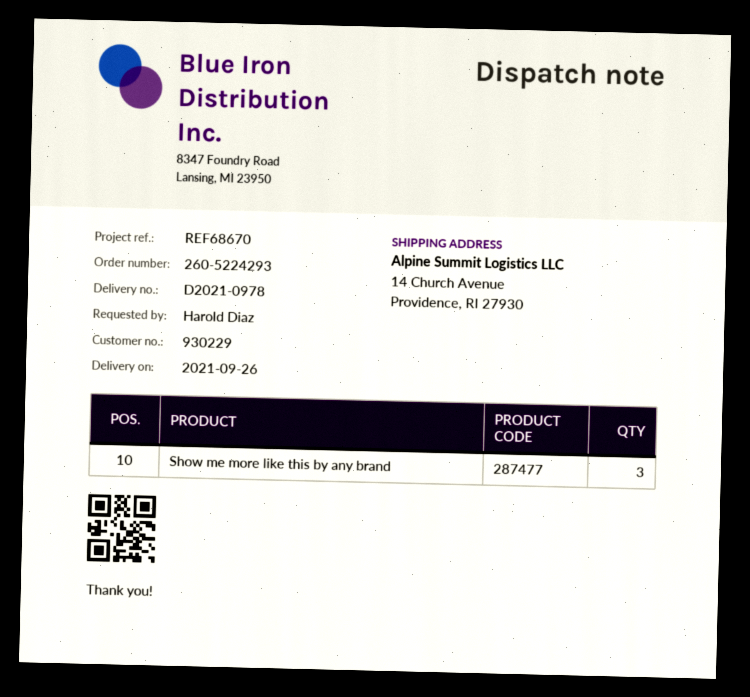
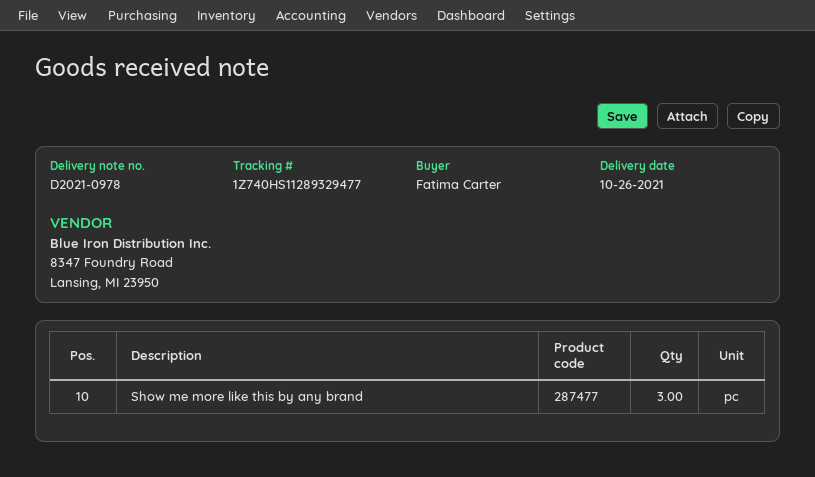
delivery date: 2021-09-26 -> 2021-10-26
ordered by: Harold Diaz -> Fatima Carter

